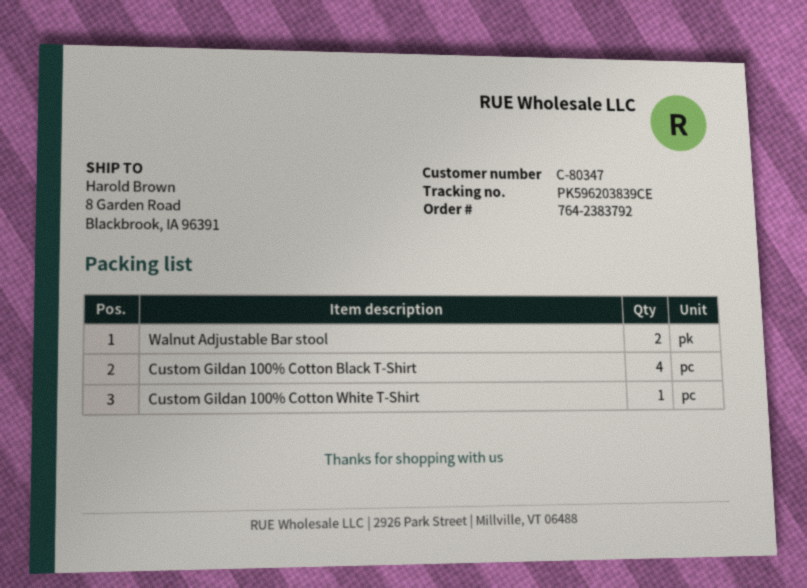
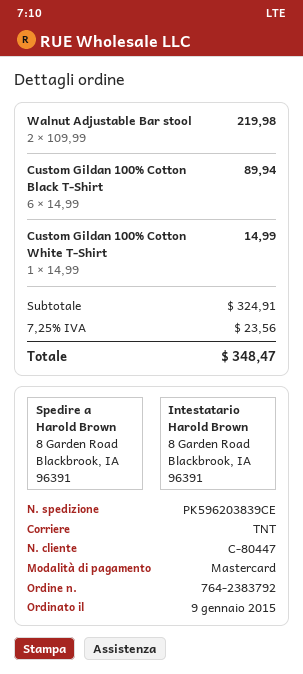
customer number: C-80347 -> C-80447
Custom Gildan 100% Cotton Black T-Shirt: 4 -> 6

